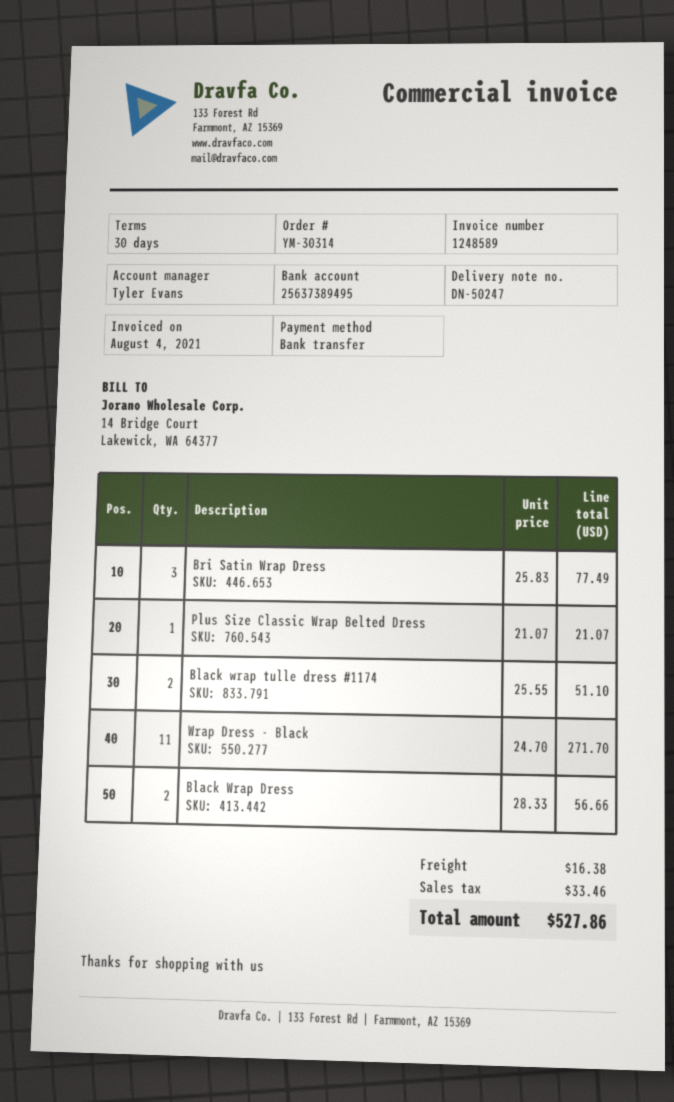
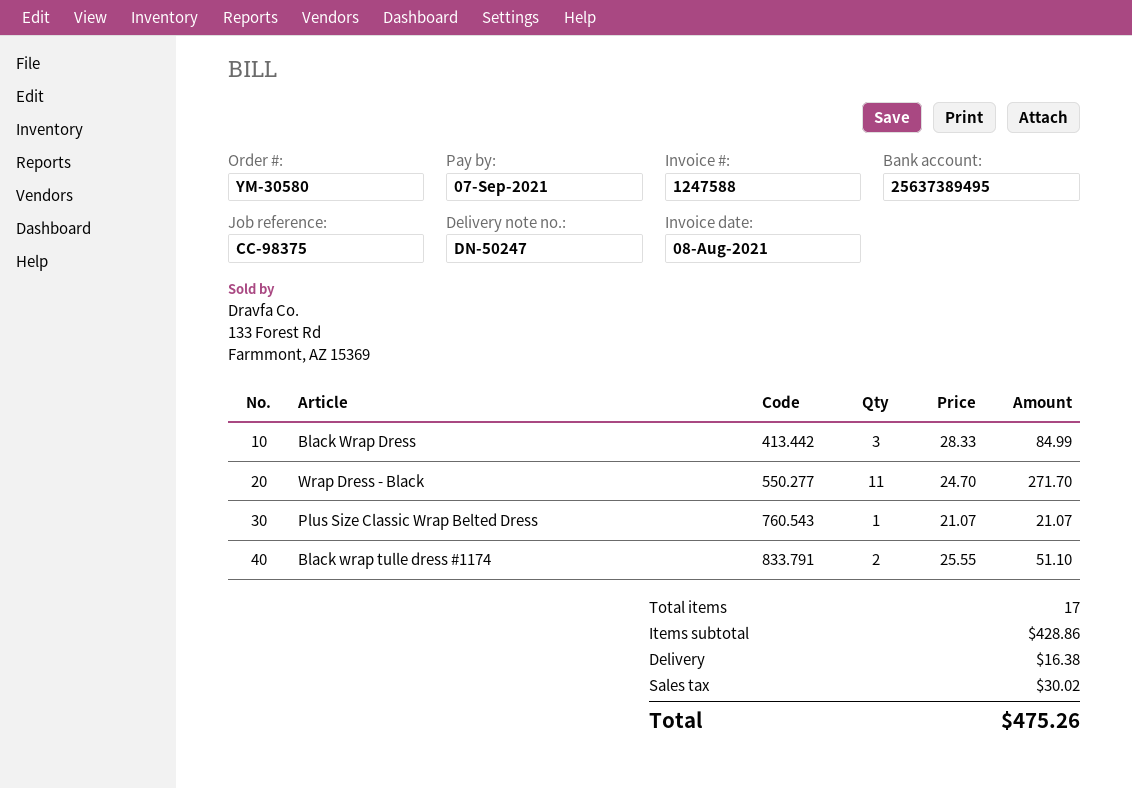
order number: YM-30314 -> YM-30580
invoice number: 1248589 -> 1247588
invoice date: 2021-08-04 -> 2021-08-08
Bri Satin Wrap Dress: 3 x 25.83 = 77.49 -> none
Black Wrap Dress: 2 x 28.33 = 56.66 -> 3 x 28.33 = 84.99
tax: 33.46 -> 30.02
total: 527.86 -> 475.26

